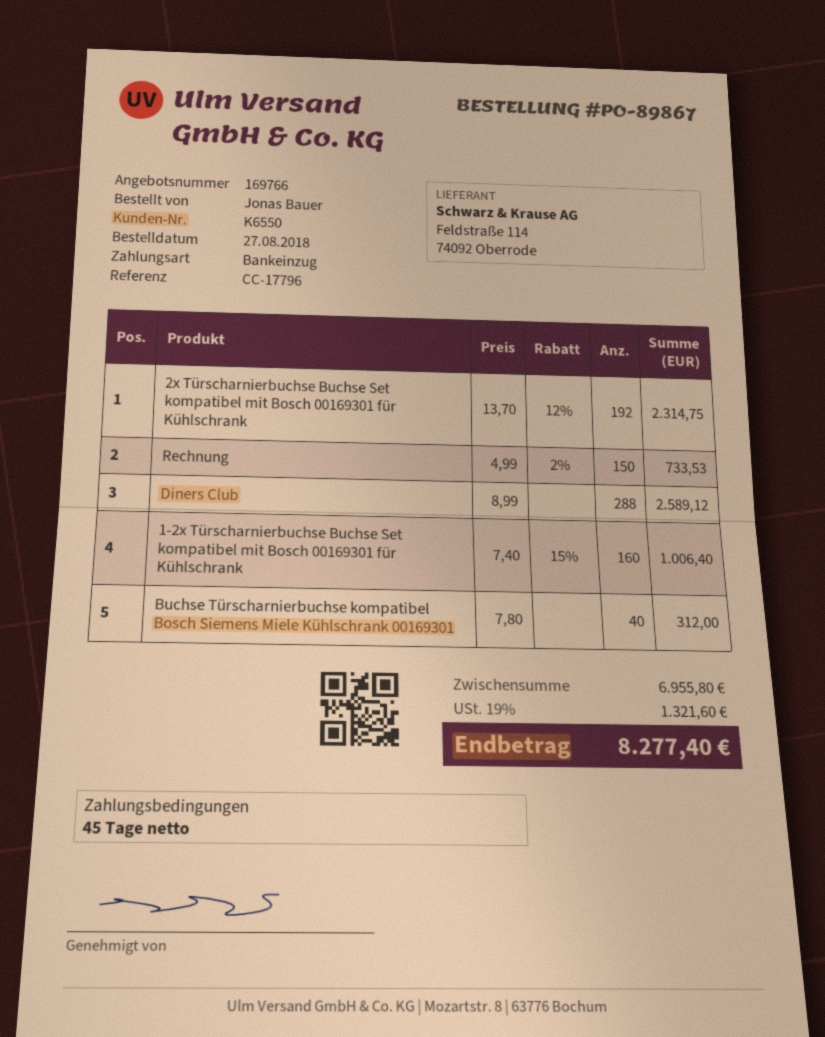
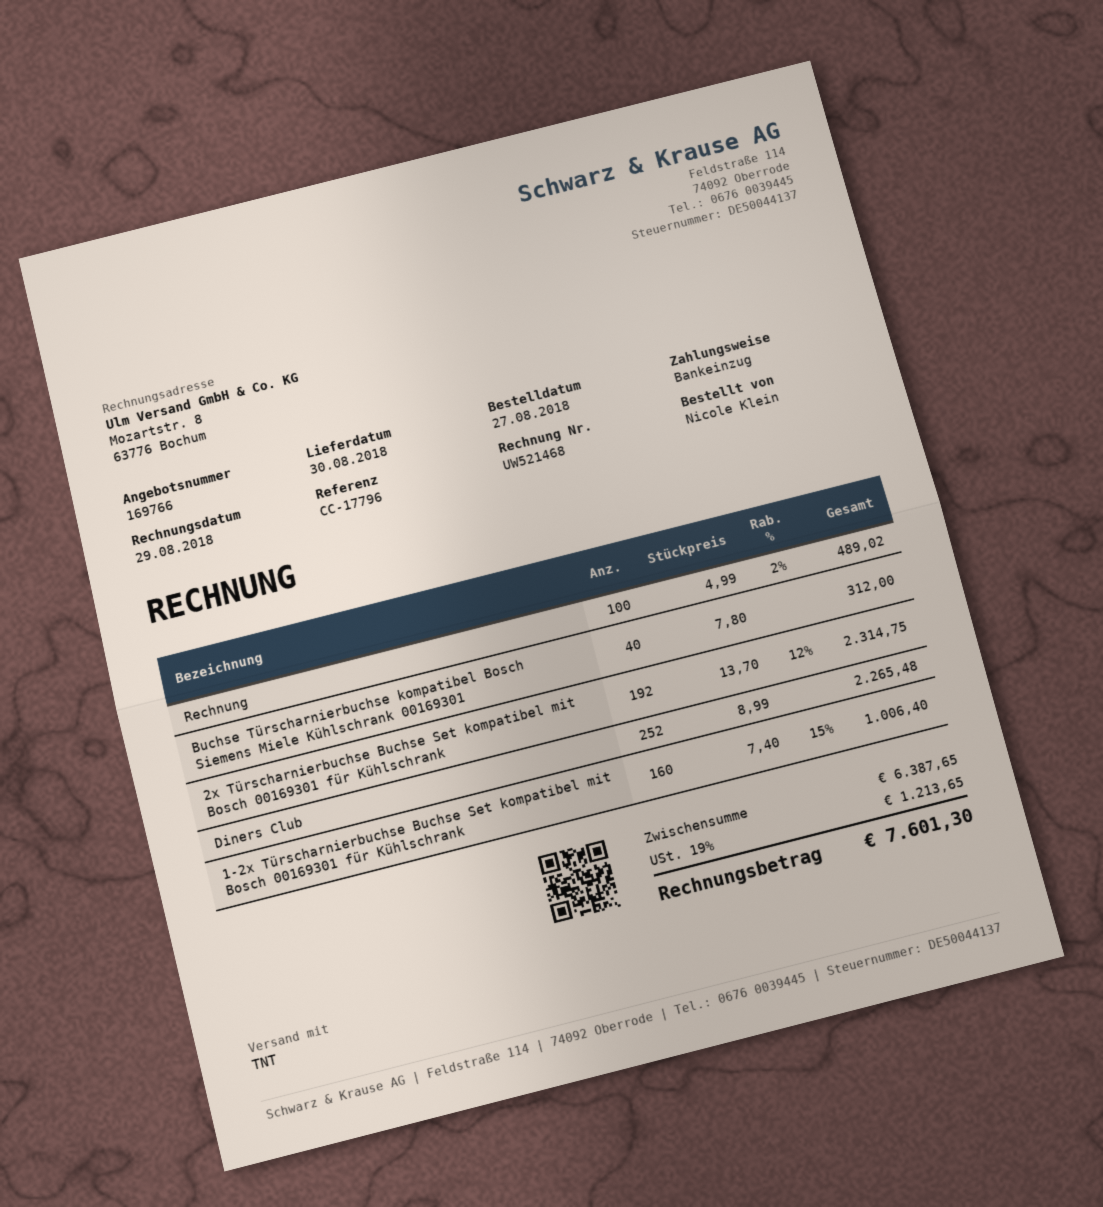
ordered by: Jonas Bauer -> Nicole Klein
Rechnung: 150 x 4.99 - 2% = 733.53 -> 100 x 4.99 - 2% = 489.02
Diners Club: 288 x 8.99 = 2589.12 -> 252 x 8.99 = 2265.48
subtotal: 6955.80 -> 6387.65
tax: 19% = 1321.60 -> 19% = 1213.65
total: 8277.40 -> 7601.30

